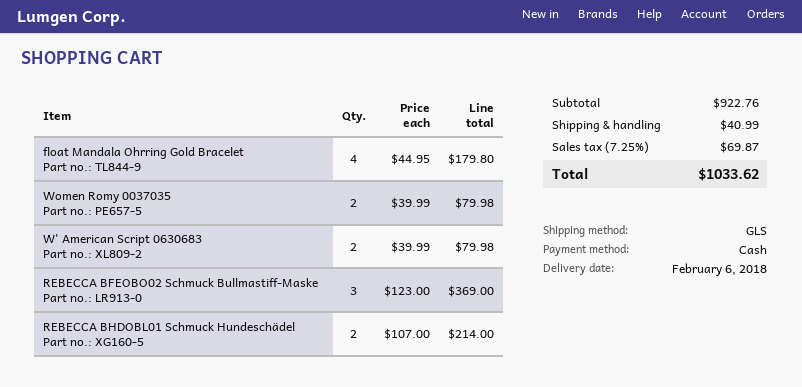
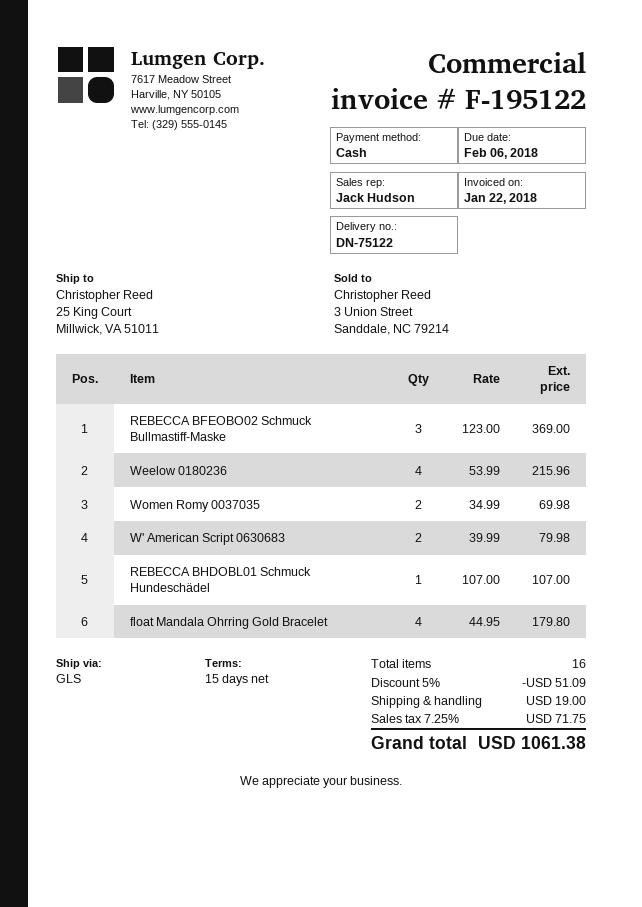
Women Romy 0037035: 2 x 39.99 = 79.98 -> 2 x 34.99 = 69.98
REBECCA BHDOBL01 Schmuck Hundeschädel: 2 x 107.00 = 214.00 -> 1 x 107.00 = 107.00
Weelow 0180236: none -> 4 x 53.99 = 215.96
discount: none -> 5% = 51.09
shipping: 40.99 -> 19.00
tax: 7.25% = 69.87 -> 7.25% = 71.75
total: 1033.62 -> 1061.38

